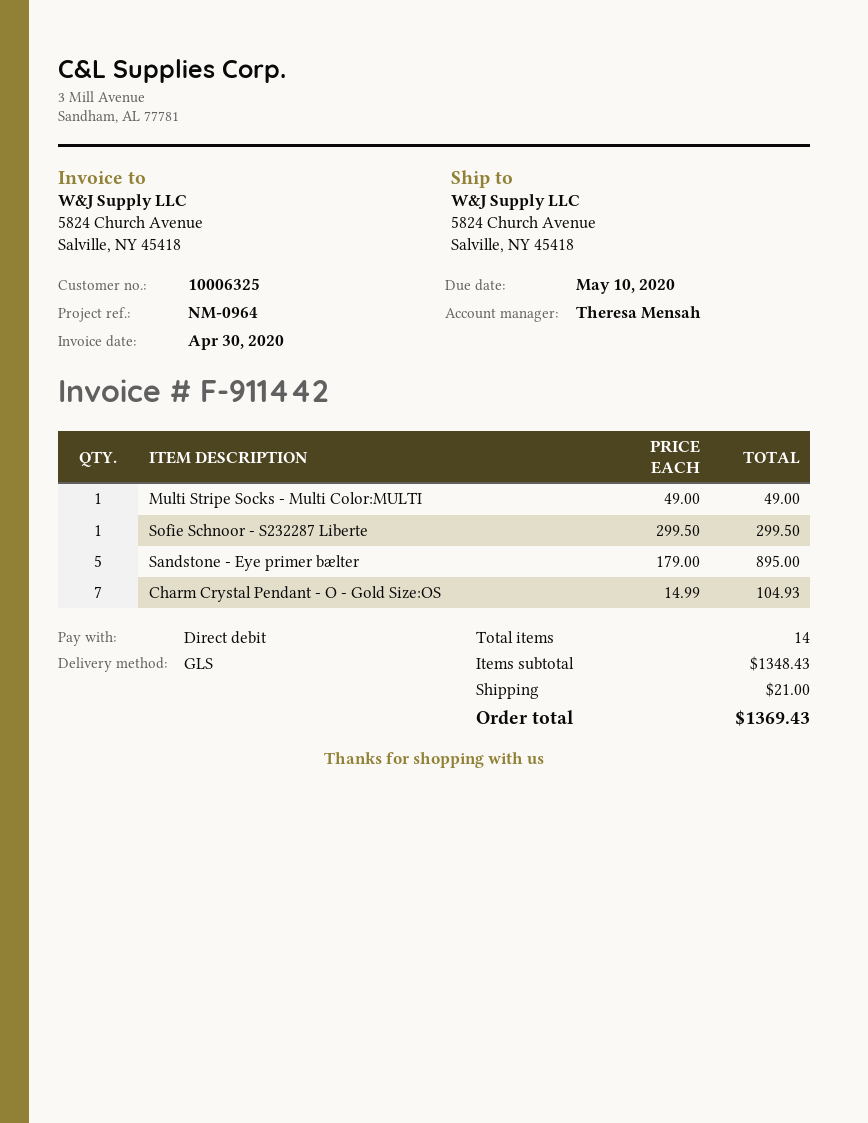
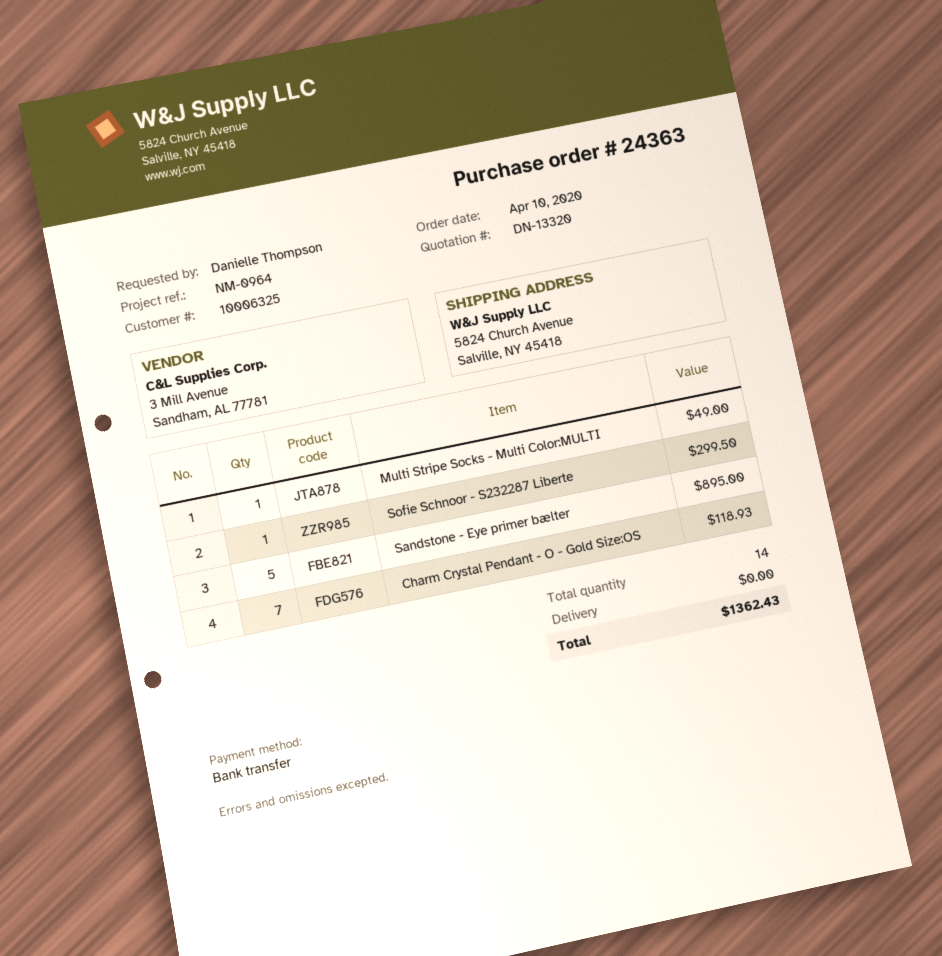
payment method: direct debit -> bank transfer
Charm Crystal Pendant - O - Gold Size:OS: 7 for 104.93 -> 7 for 118.93
shipping: 21.00 -> 0.00
total: 1369.43 -> 1362.43

